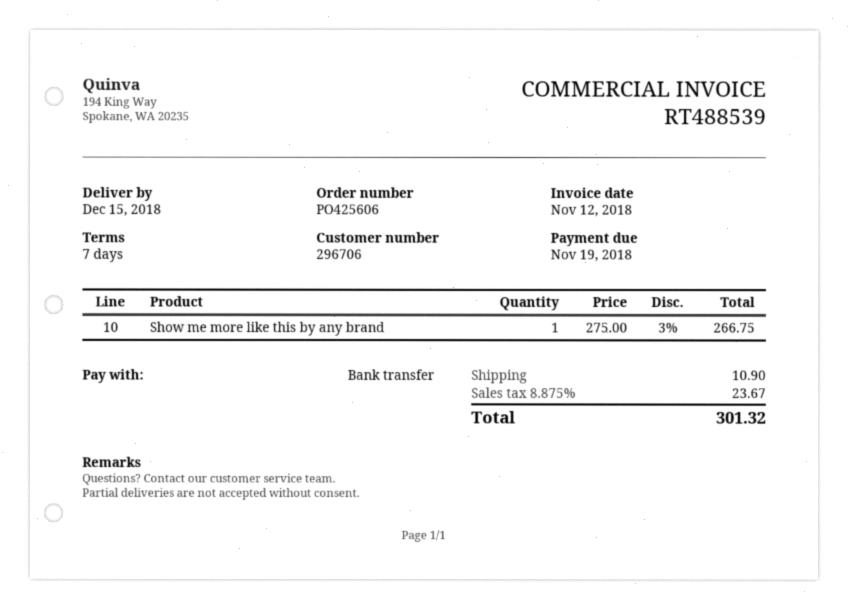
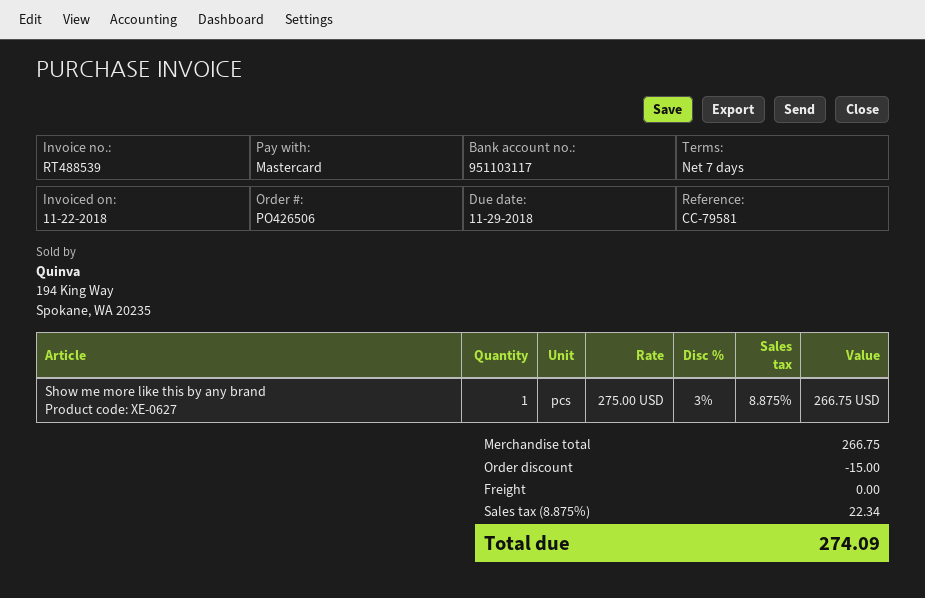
order number: PO425606 -> PO426506
invoice date: 2018-11-12 -> 2018-11-22
due date: 2018-11-19 -> 2018-11-29
payment method: bank transfer -> Mastercard
discount: none -> 15.00
shipping: 10.90 -> 0.00
tax: 8.875% = 23.67 -> 8.875% = 22.34
total: 301.32 -> 274.09

